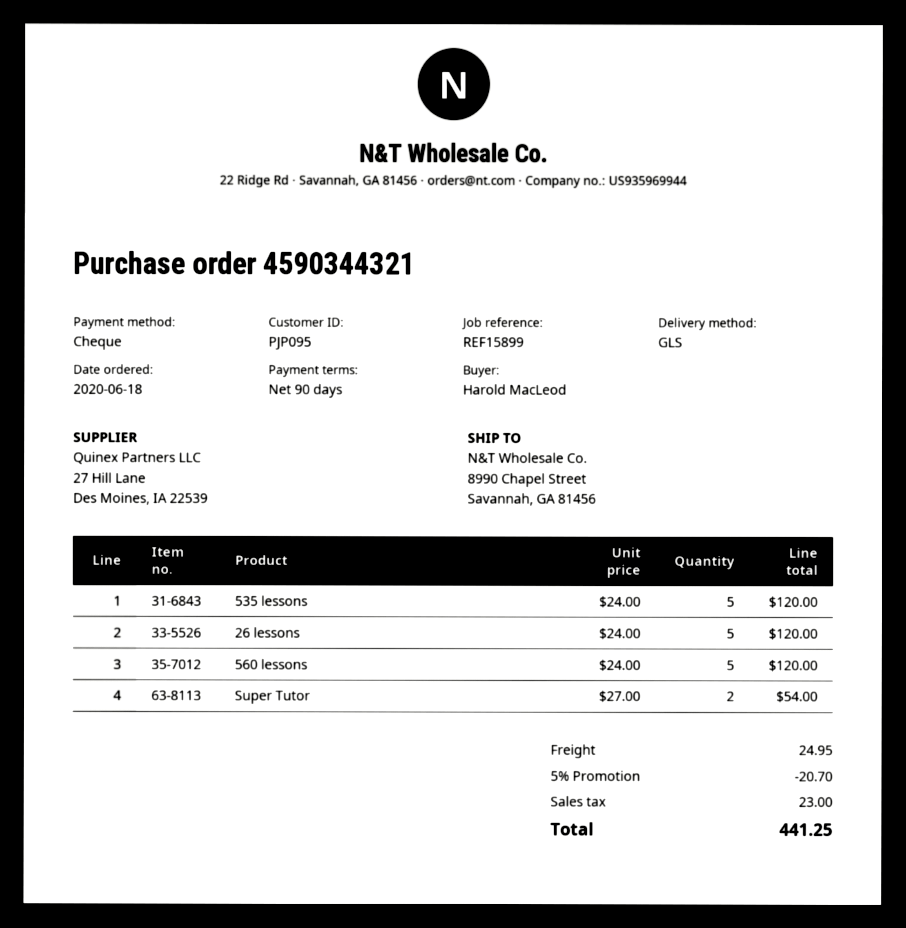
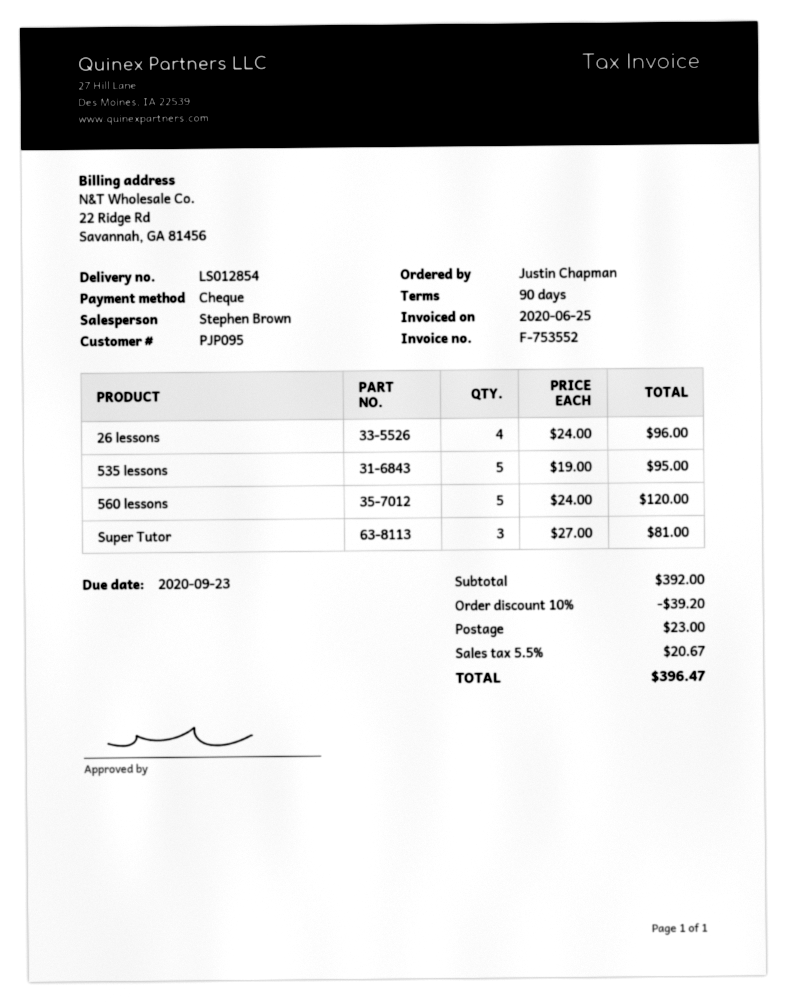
ordered by: Harold MacLeod -> Justin Chapman
535 lessons: 5 x 24.00 = 120.00 -> 5 x 19.00 = 95.00
26 lessons: 5 x 24.00 = 120.00 -> 4 x 24.00 = 96.00
Super Tutor: 2 x 27.00 = 54.00 -> 3 x 27.00 = 81.00
discount: 5% = 20.70 -> 10% = 39.20
shipping: 24.95 -> 23.00
tax: 23.00 -> 20.67
total: 441.25 -> 396.47

